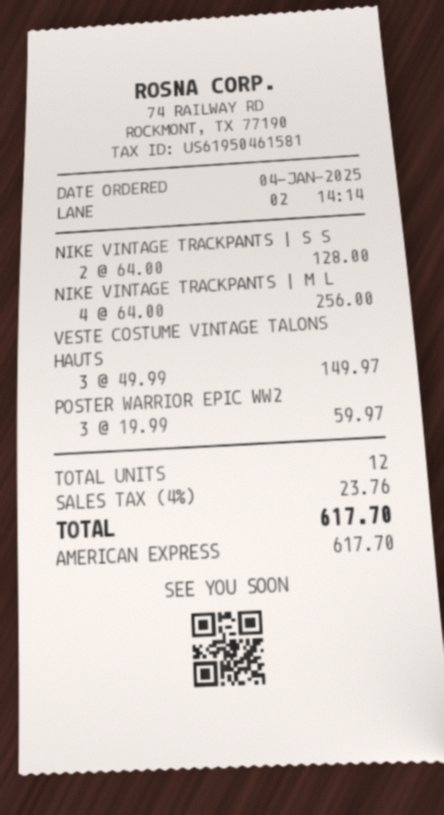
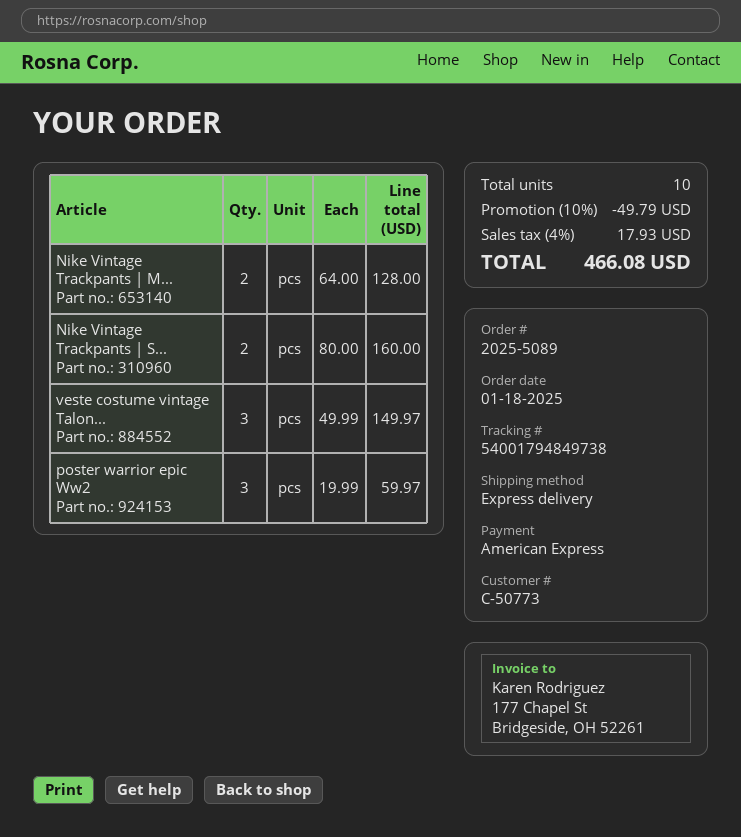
order date: 2025-01-04 -> 2025-01-18
NIKE VINTAGE TRACKPANTS | S S: 2 x 64.00 = 128.00 -> 2 x 80.00 = 160.00
NIKE VINTAGE TRACKPANTS | M L: 4 x 64.00 = 256.00 -> 2 x 64.00 = 128.00
total quantity: 12 -> 10
discount: none -> 10% = 49.79
tax: 4% = 23.76 -> 4% = 17.93
total: 617.70 -> 466.08

